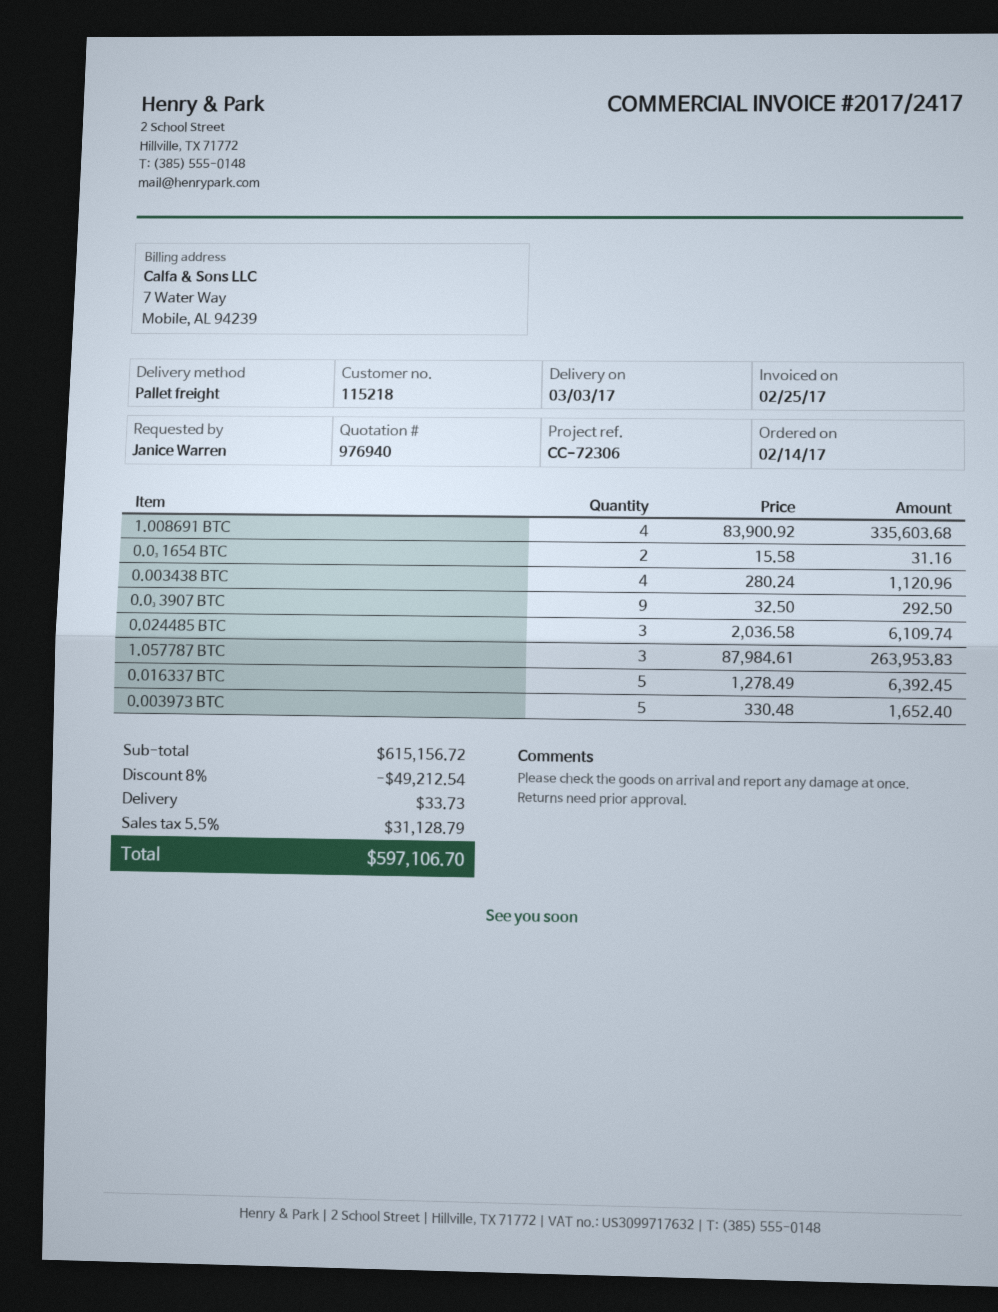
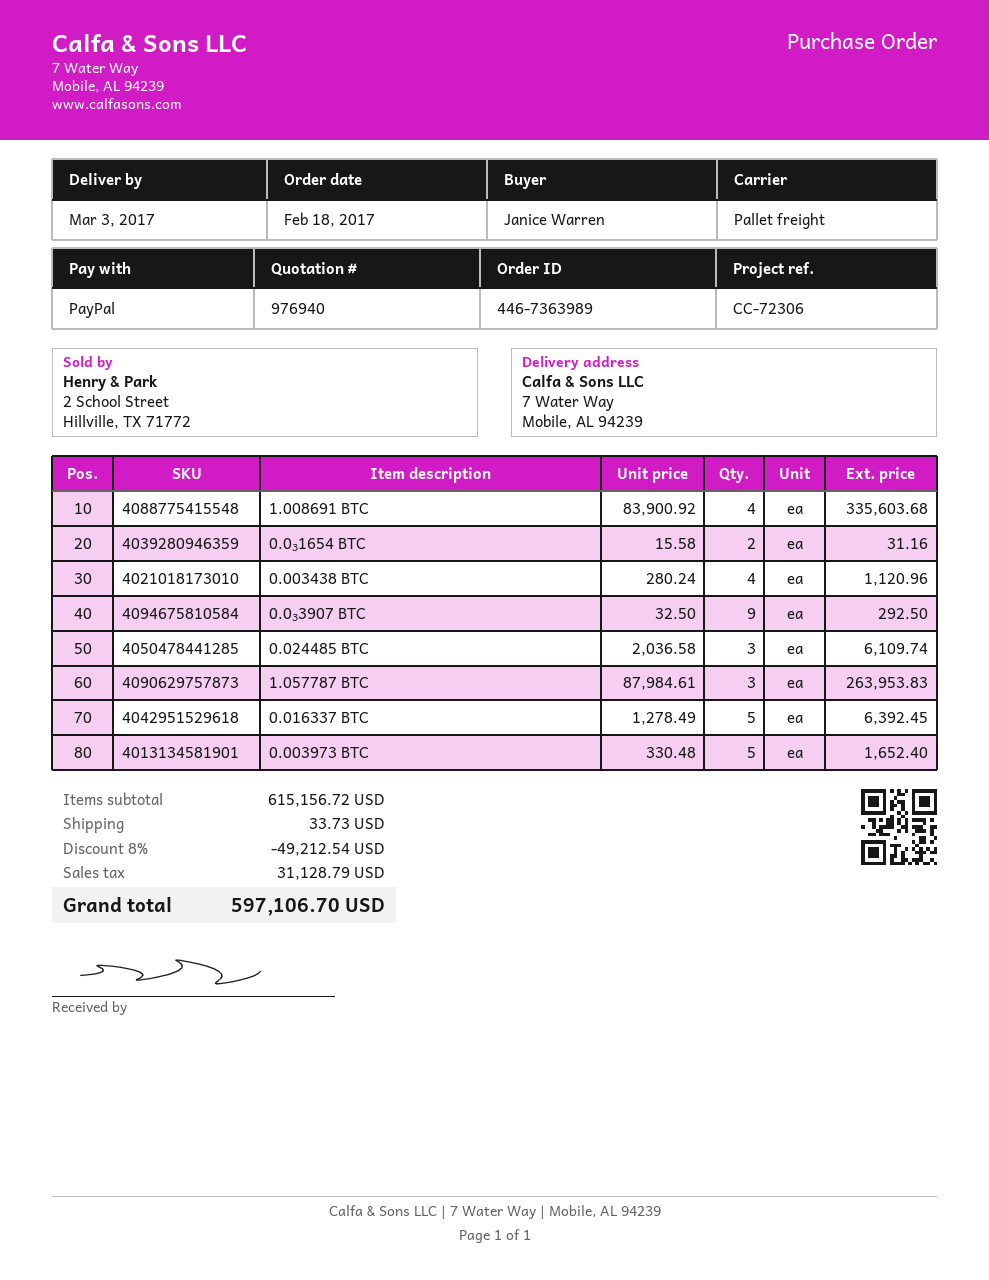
order date: 2017-02-14 -> 2017-02-18

